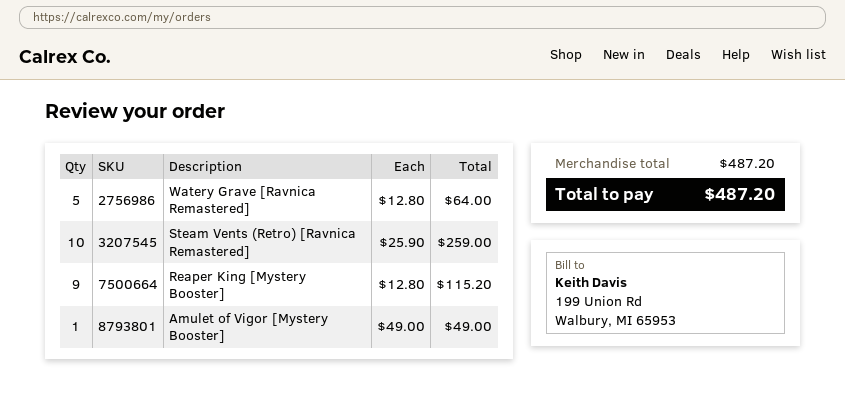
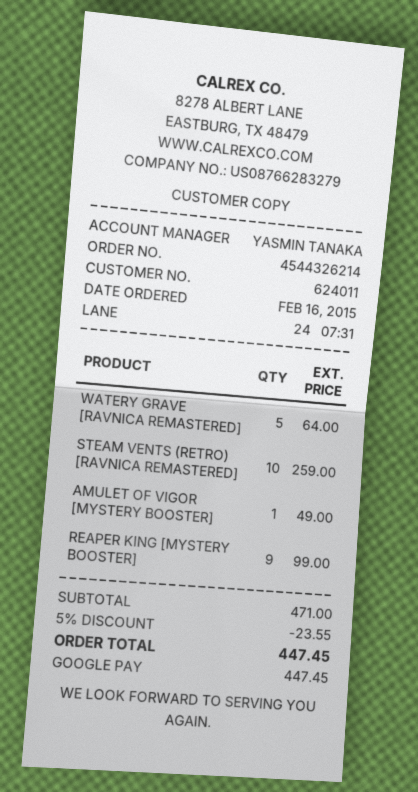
Reaper King [Mystery Booster]: 9 for 115.20 -> 9 for 99.00
subtotal: 487.20 -> 471.00
discount: none -> 5% = 23.55
total: 487.20 -> 447.45

